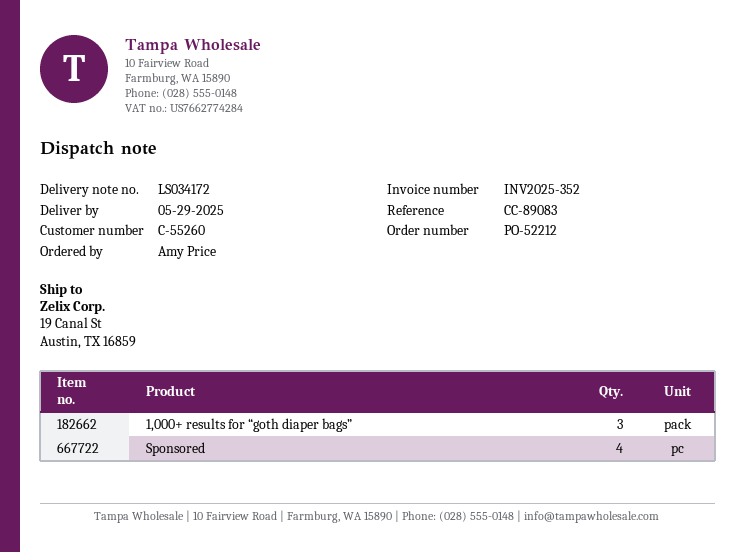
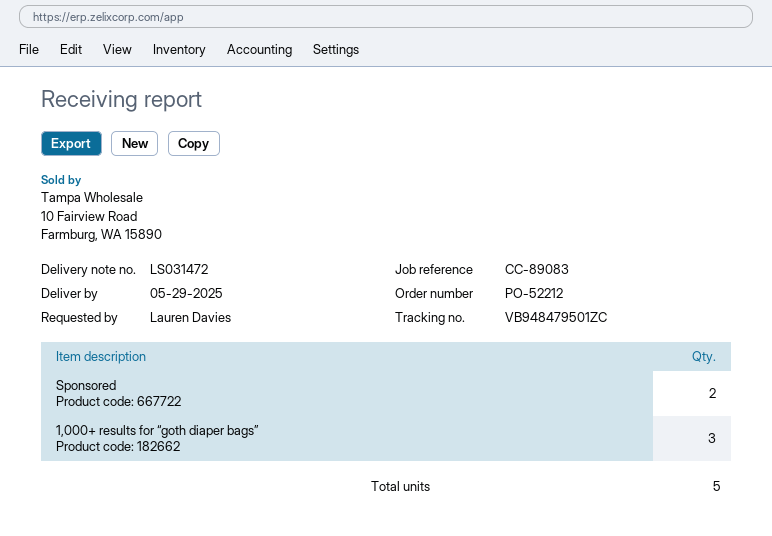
delivery note number: LS034172 -> LS031472
ordered by: Amy Price -> Lauren Davies
Sponsored: 4 -> 2

